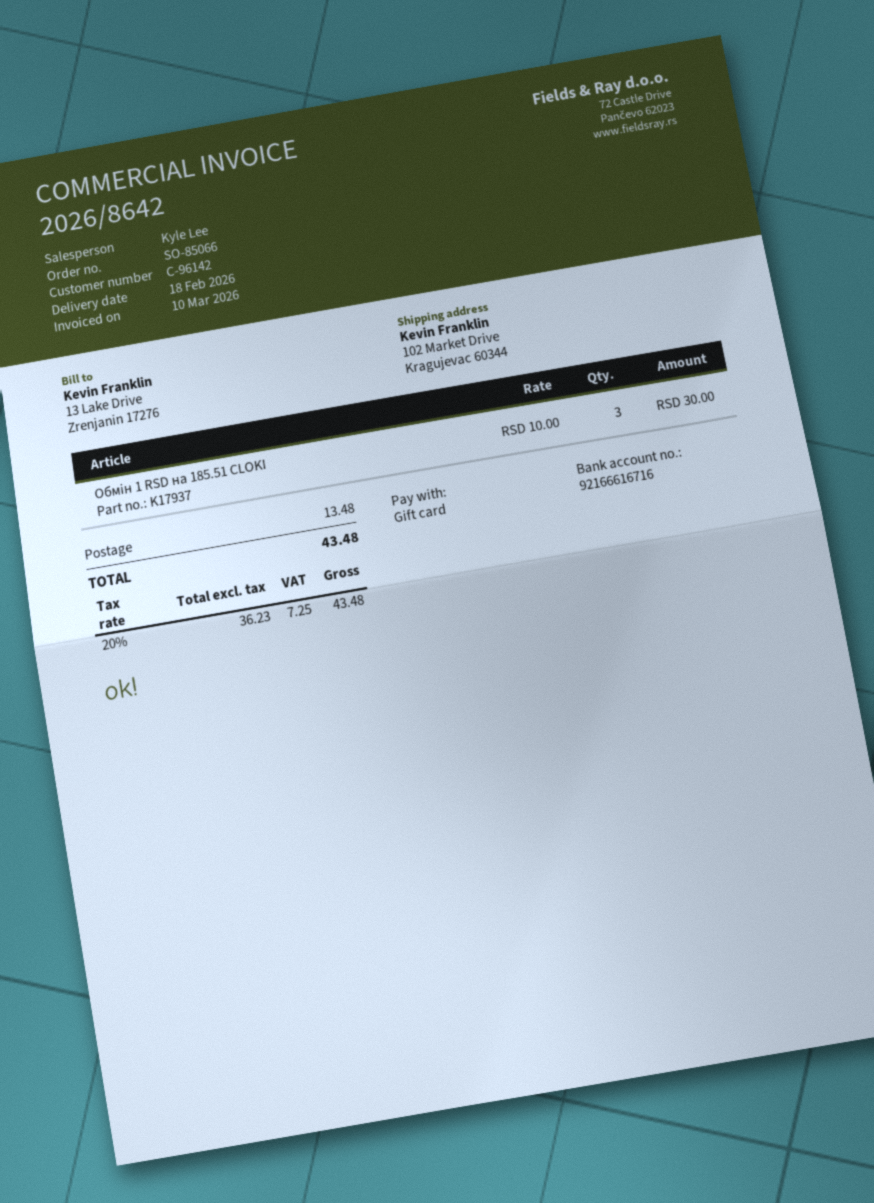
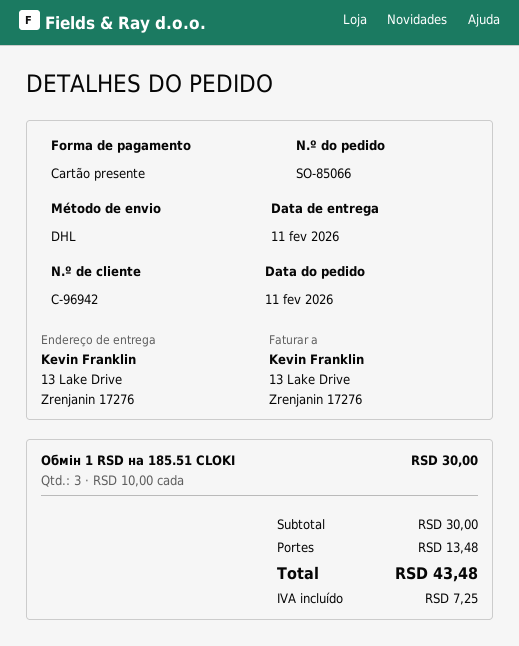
delivery date: 2026-02-18 -> 2026-02-11
customer number: C-96142 -> C-96942
ship to: 102 Market Drive, Kragujevac 60344 -> 13 Lake Drive, Zrenjanin 17276

